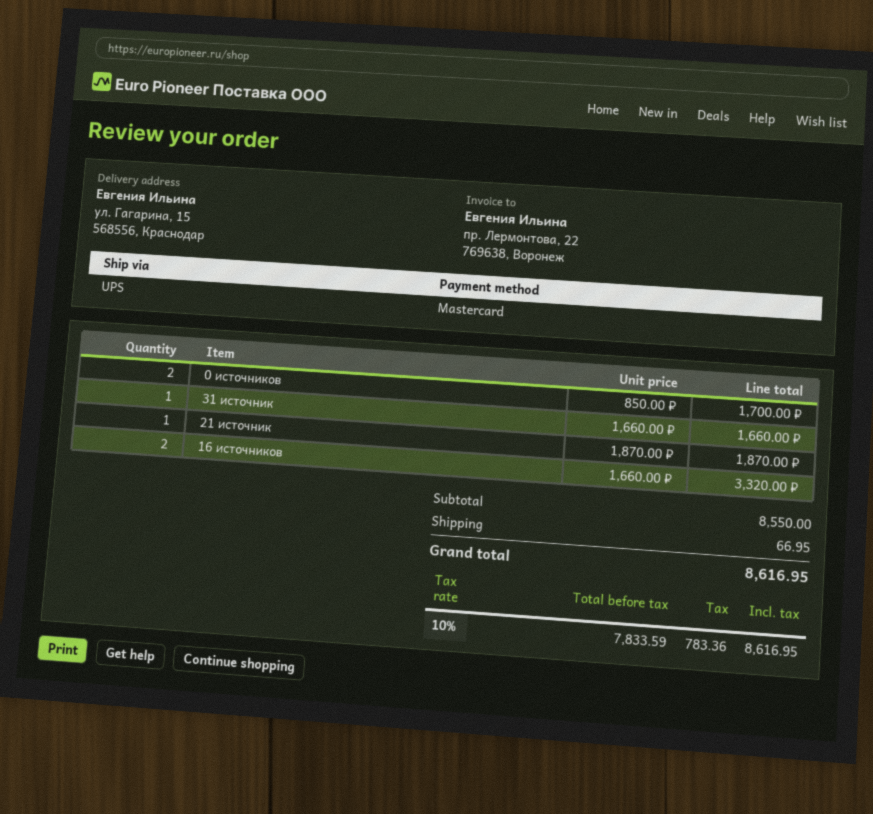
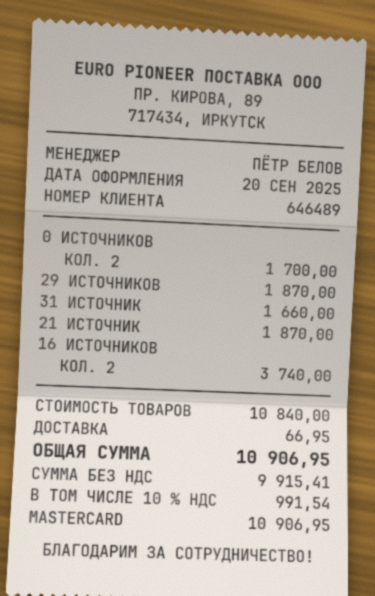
16 источников: 2 for 3320.00 -> 2 for 3740.00
29 ИСТОЧНИКОВ: none -> 1 for 1870.00
subtotal: 8550.00 -> 10840.00
net: 7833.59 -> 9915.41
tax: 10% = 783.36 -> 10% = 991.54
total: 8616.95 -> 10906.95

